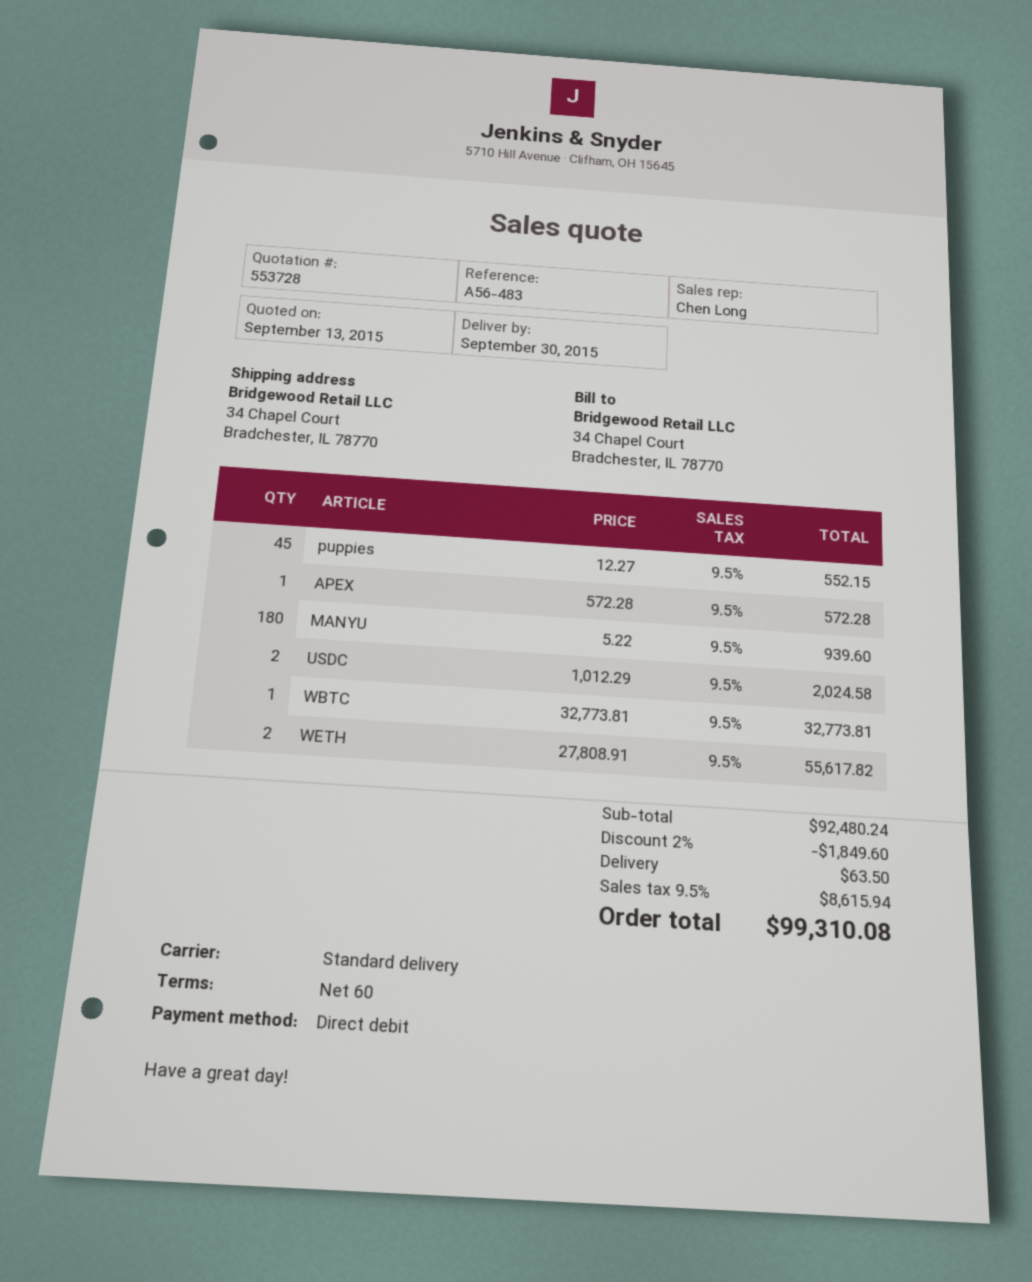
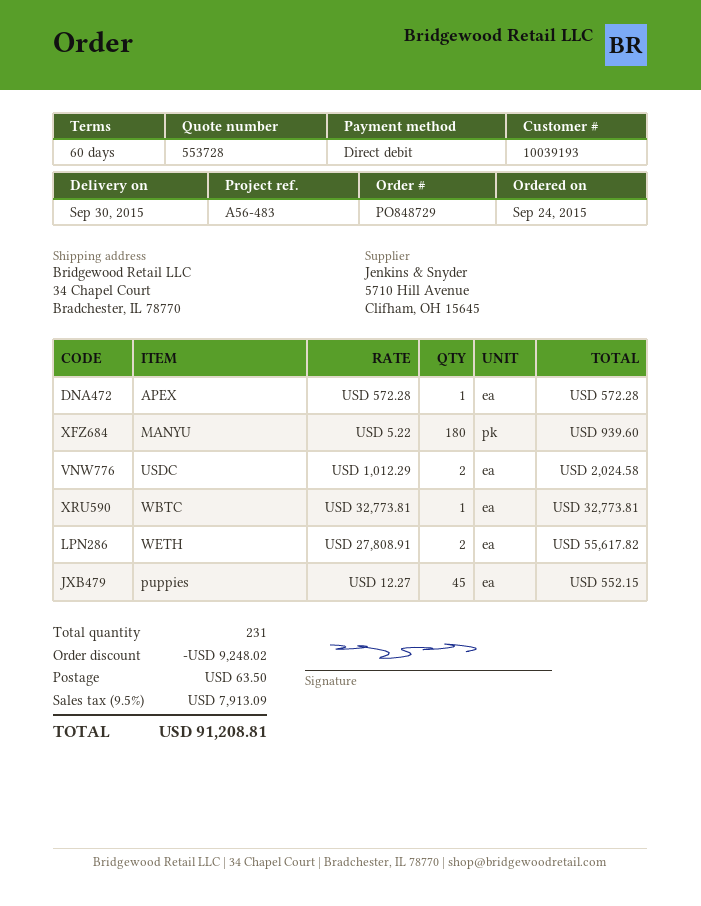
discount: 1849.60 -> 9248.02
tax: 9.5% = 8615.94 -> 9.5% = 7913.09
total: 99310.08 -> 91208.81

